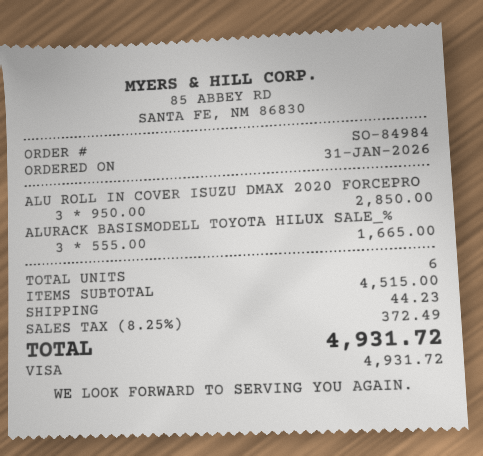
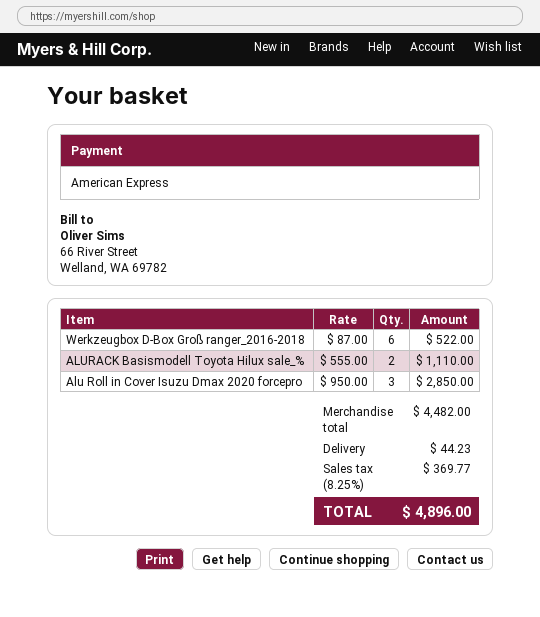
payment method: Visa -> American Express
ALURACK BASISMODELL TOYOTA HILUX SALE_%: 3 x 555.00 = 1665.00 -> 2 x 555.00 = 1110.00
Werkzeugbox D-Box Groß ranger_2016-2018: none -> 6 x 87.00 = 522.00
subtotal: 4515.00 -> 4482.00
tax: 8.25% = 372.49 -> 8.25% = 369.77
total: 4931.72 -> 4896.00

